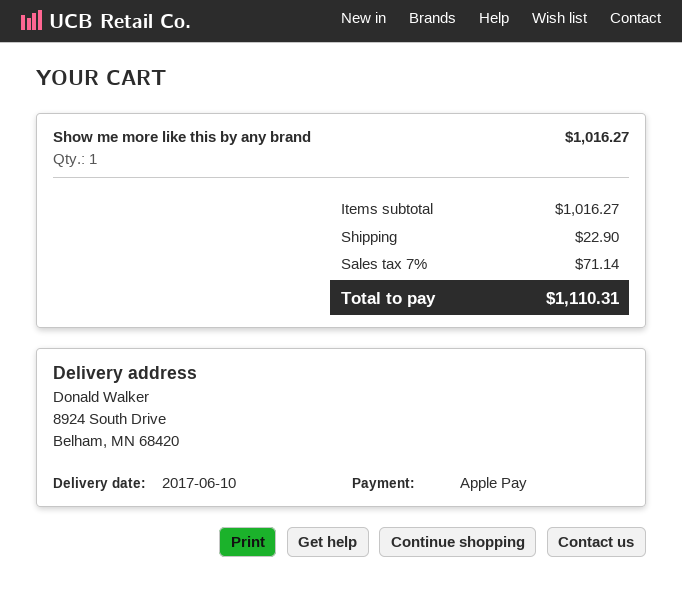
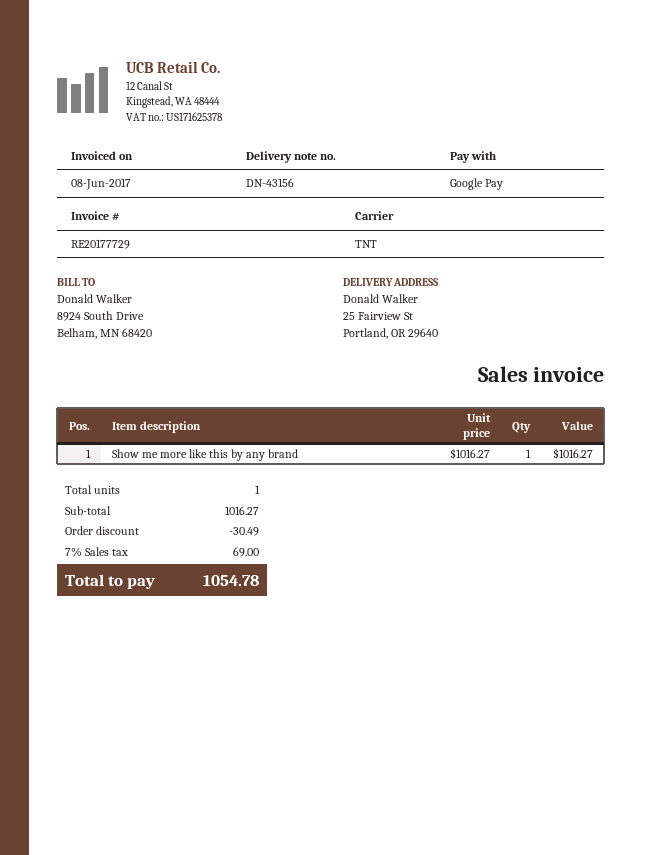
payment method: Apple Pay -> Google Pay
ship to: 8924 South Drive, Belham, MN 68420 -> 25 Fairview St, Portland, OR 29640
discount: none -> 30.49
shipping: 22.90 -> none
tax: 7% = 71.14 -> 7% = 69.00
total: 1110.31 -> 1054.78

